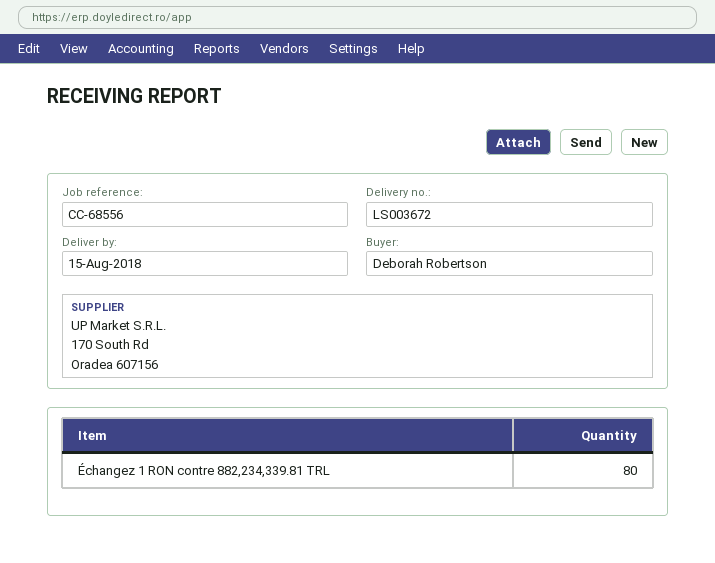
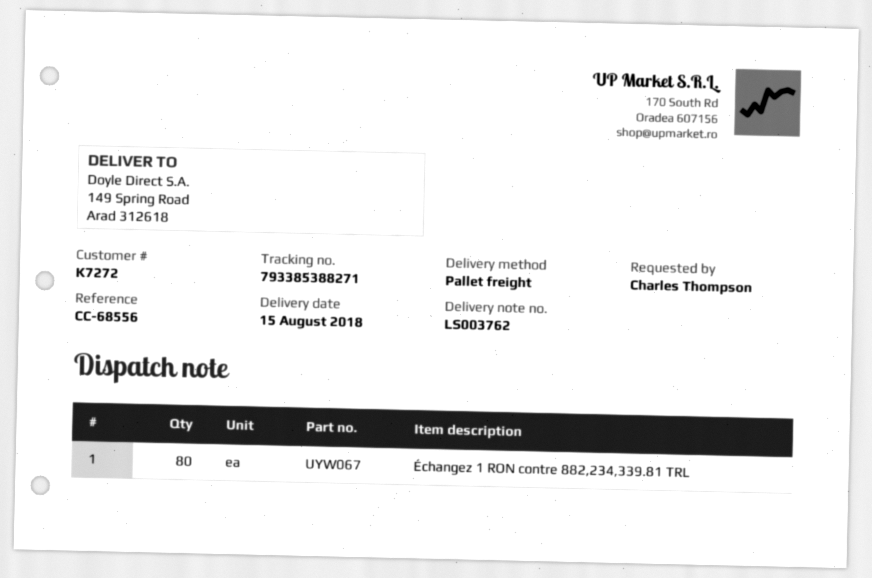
delivery note number: LS003672 -> LS003762
ordered by: Deborah Robertson -> Charles Thompson

